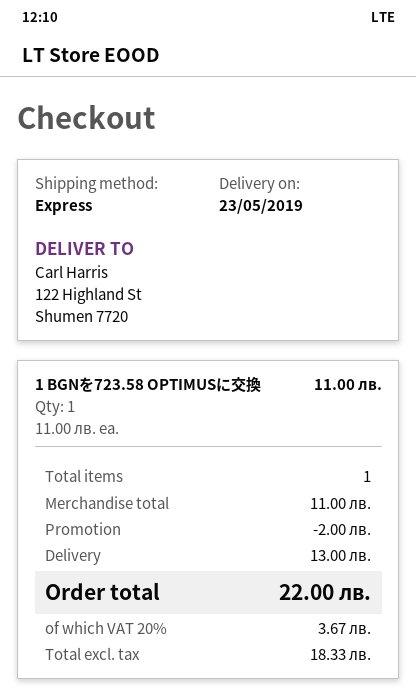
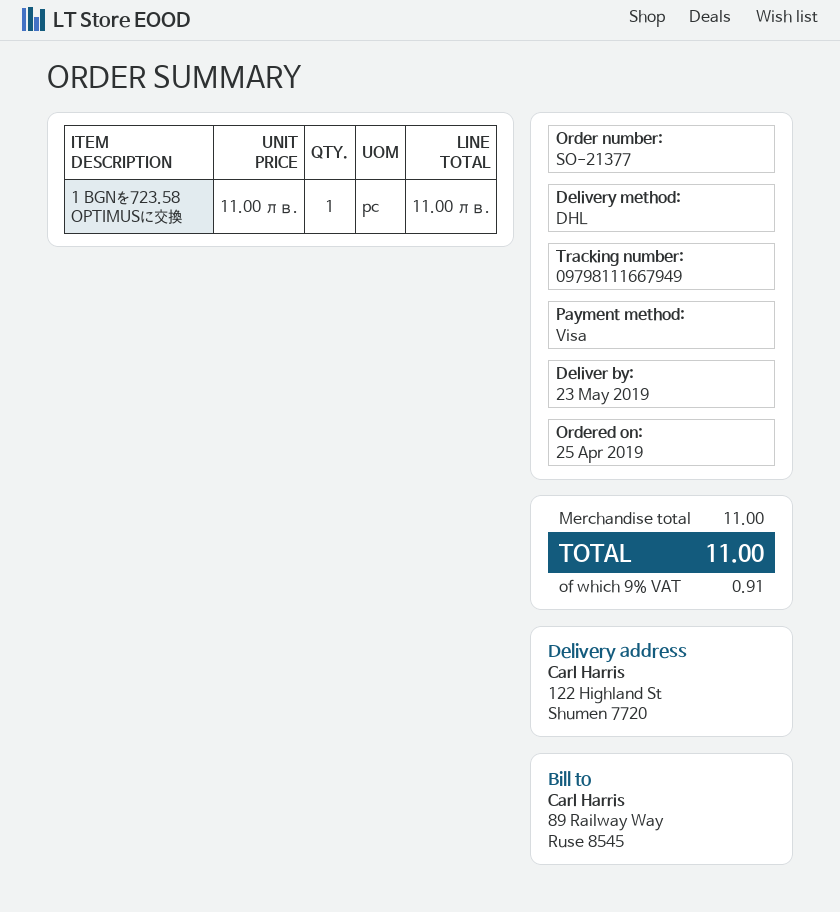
shipping method: express -> DHL
discount: 2.00 -> none
shipping: 13.00 -> none
tax: 20% = 3.67 -> 9% = 0.91
total: 22.00 -> 11.00

